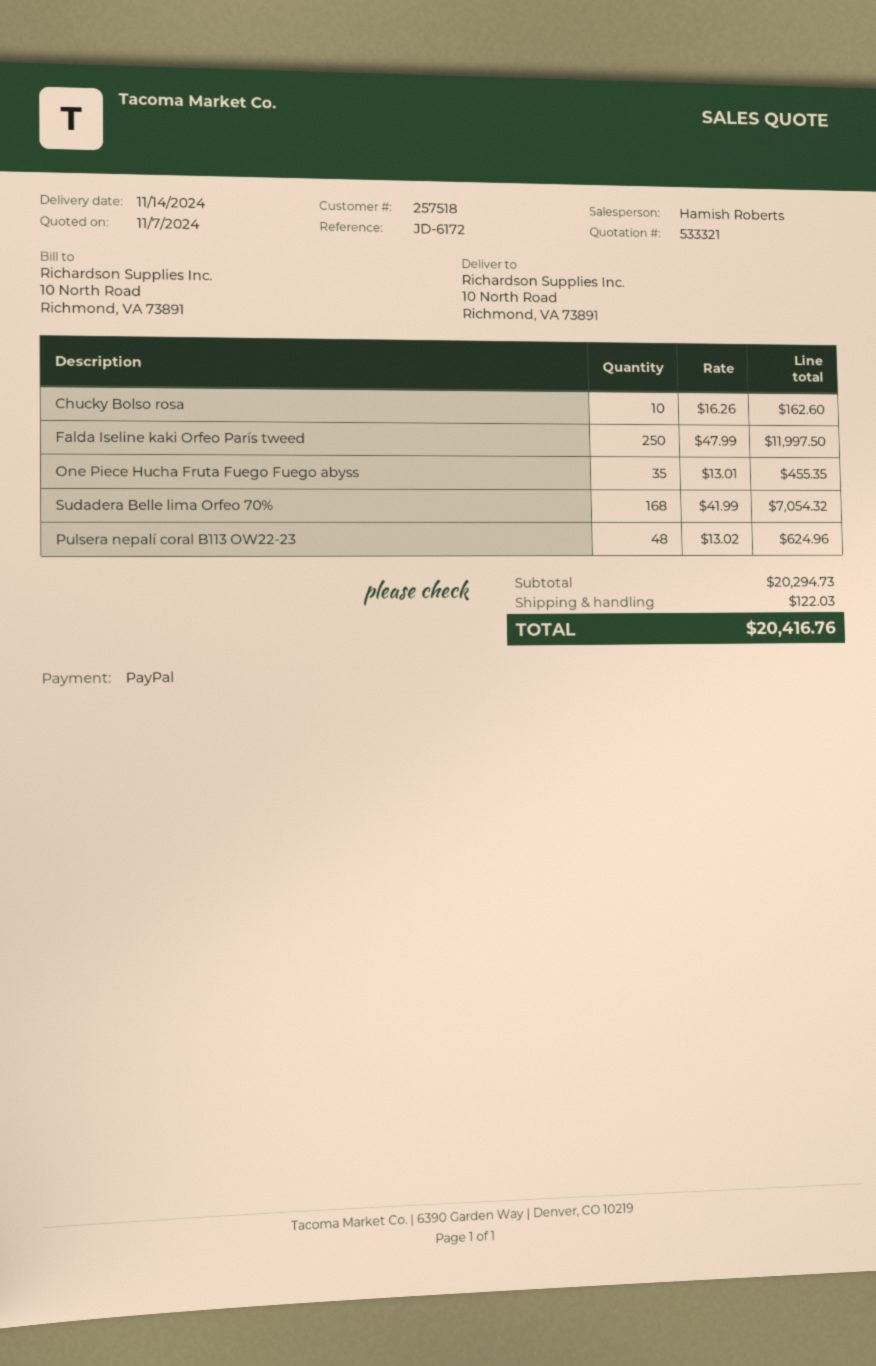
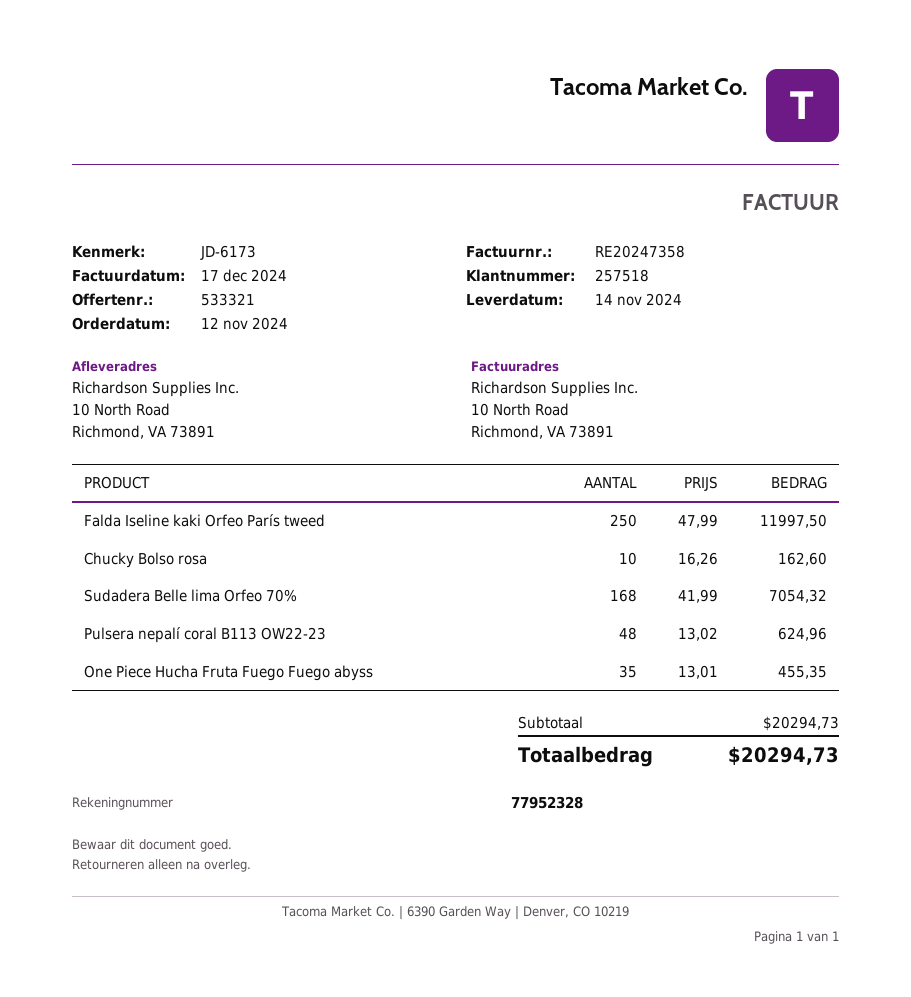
reference: JD-6172 -> JD-6173
shipping: 122.03 -> none
total: 20416.76 -> 20294.73

